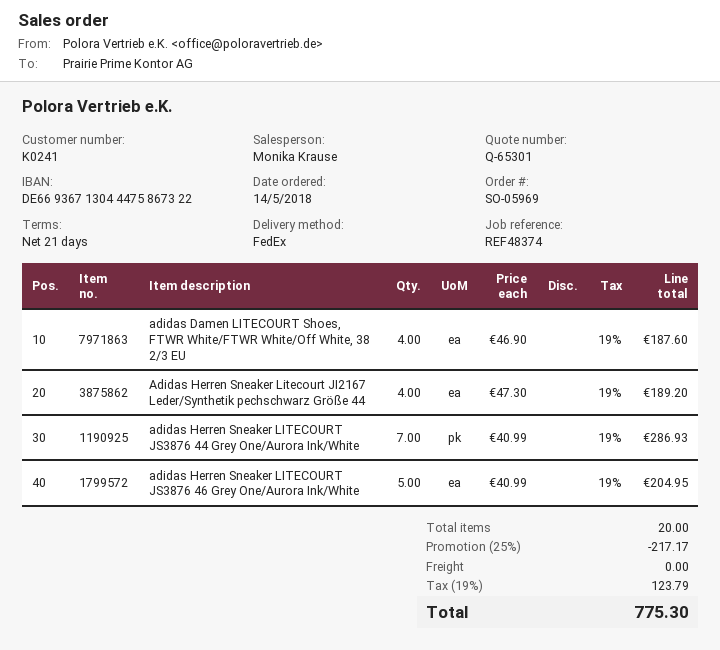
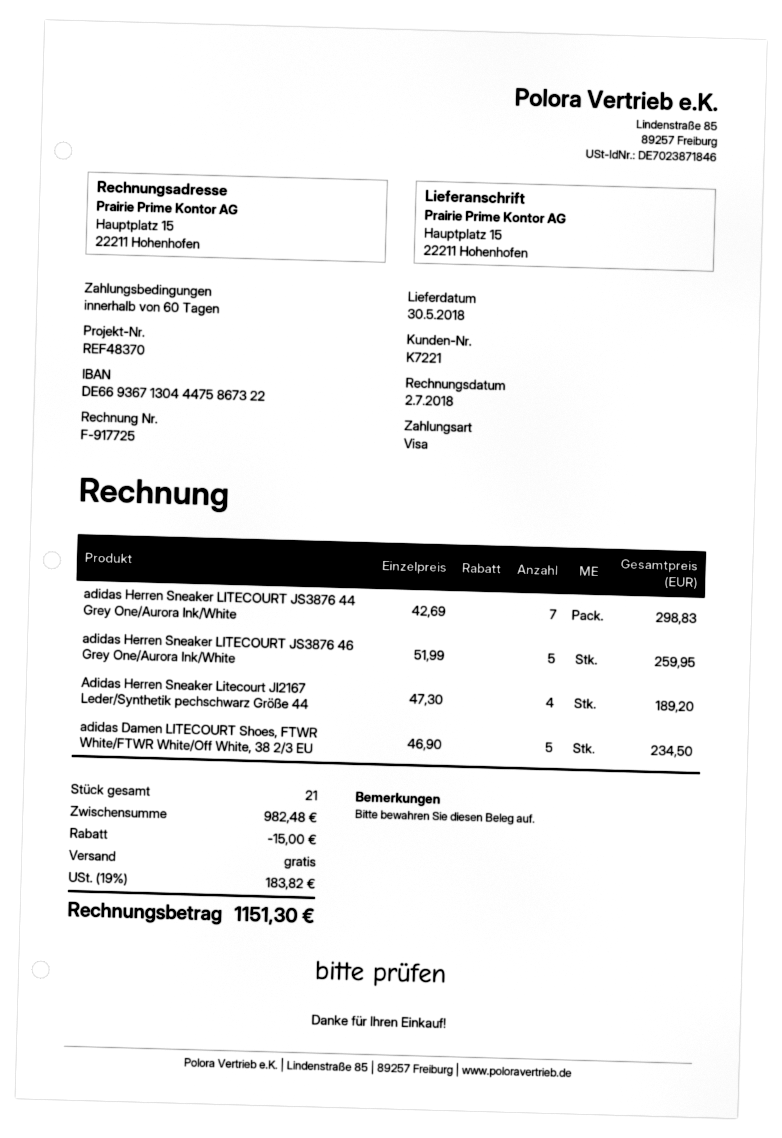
payment terms: 21 days -> 60 days
customer number: K0241 -> K7221
reference: REF48374 -> REF48370
adidas Damen LITECOURT Shoes, FTWR White/FTWR White/Off White, 38 2/3 EU: 4 x 46.90 = 187.60 -> 5 x 46.90 = 234.50
adidas Herren Sneaker LITECOURT JS3876 44 Grey One/Aurora Ink/White: 7 x 40.99 = 286.93 -> 7 x 42.69 = 298.83
adidas Herren Sneaker LITECOURT JS3876 46 Grey One/Aurora Ink/White: 5 x 40.99 = 204.95 -> 5 x 51.99 = 259.95
total quantity: 20 -> 21
discount: 217.17 -> 15.00
tax: 19% = 123.79 -> 19% = 183.82
total: 775.30 -> 1151.30

